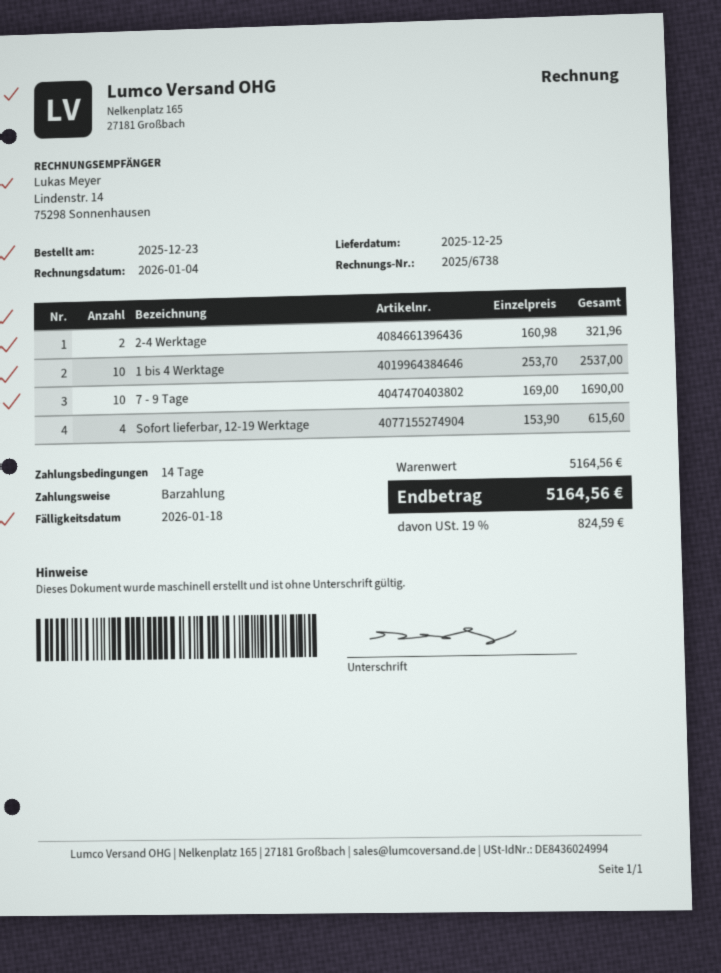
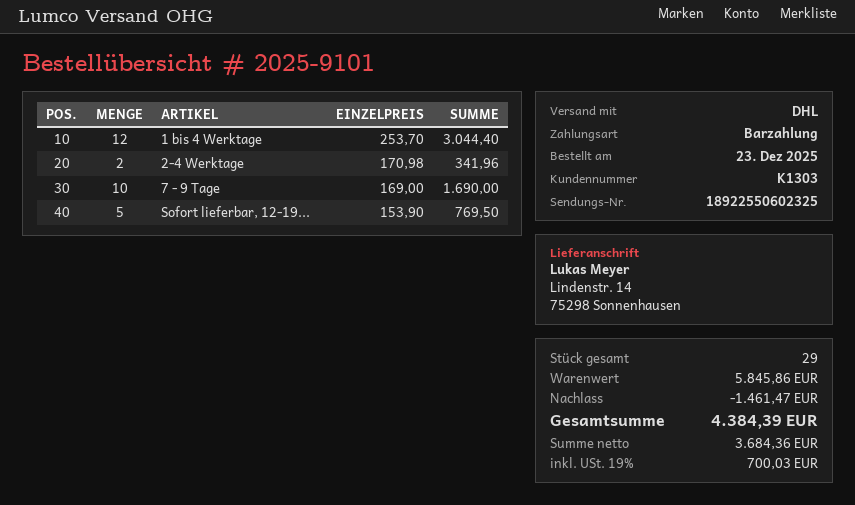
2-4 Werktage: 2 x 160.98 = 321.96 -> 2 x 170.98 = 341.96
1 bis 4 Werktage: 10 x 253.70 = 2537.00 -> 12 x 253.70 = 3044.40
Sofort lieferbar, 12-19 Werktage: 4 x 153.90 = 615.60 -> 5 x 153.90 = 769.50
subtotal: 5164.56 -> 5845.86
discount: none -> 1461.47
tax: 19% = 824.59 -> 19% = 700.03
total: 5164.56 -> 4384.39

